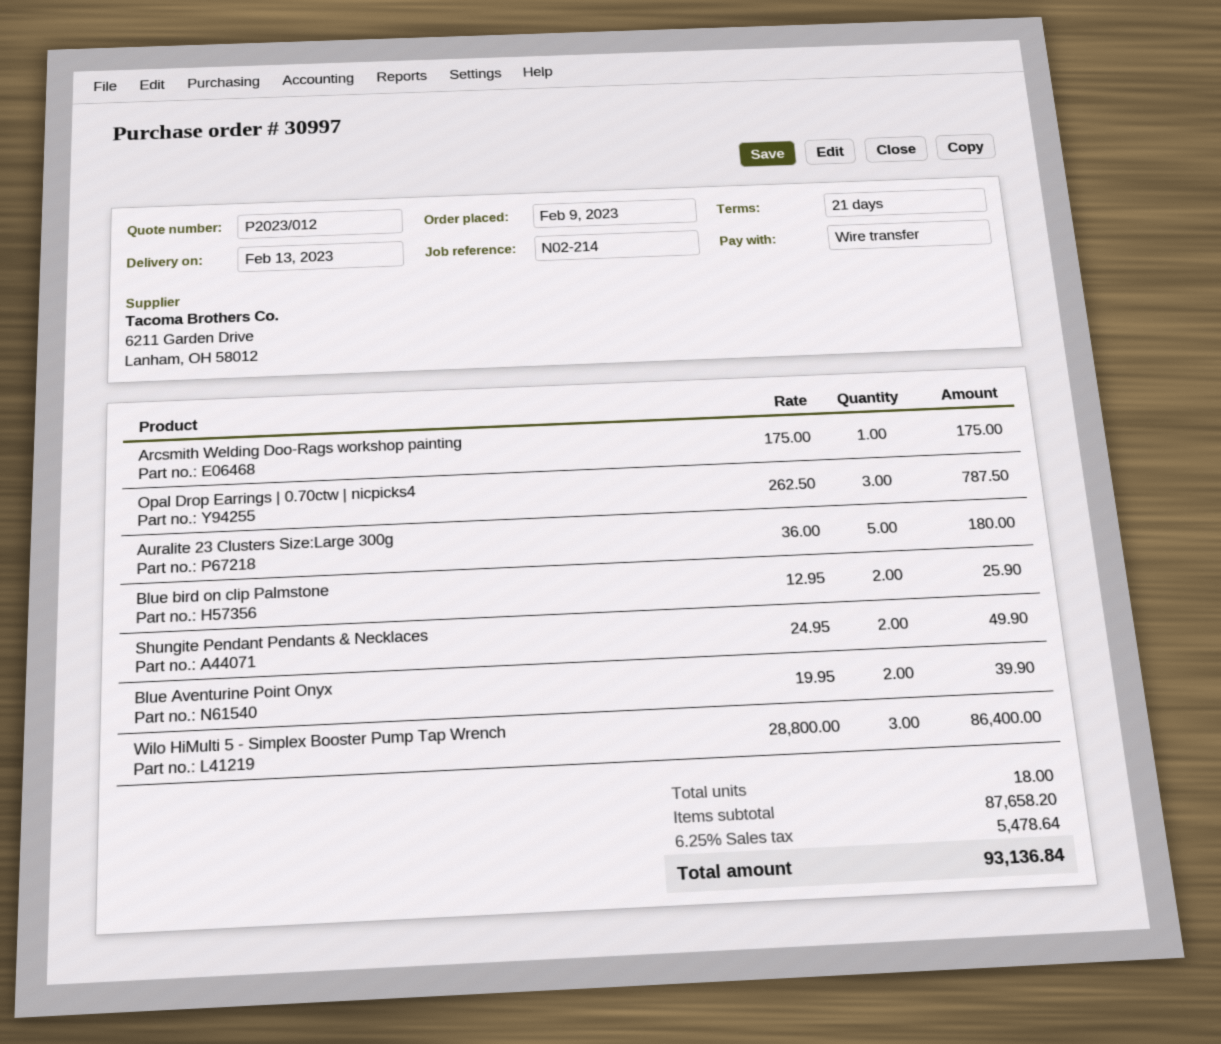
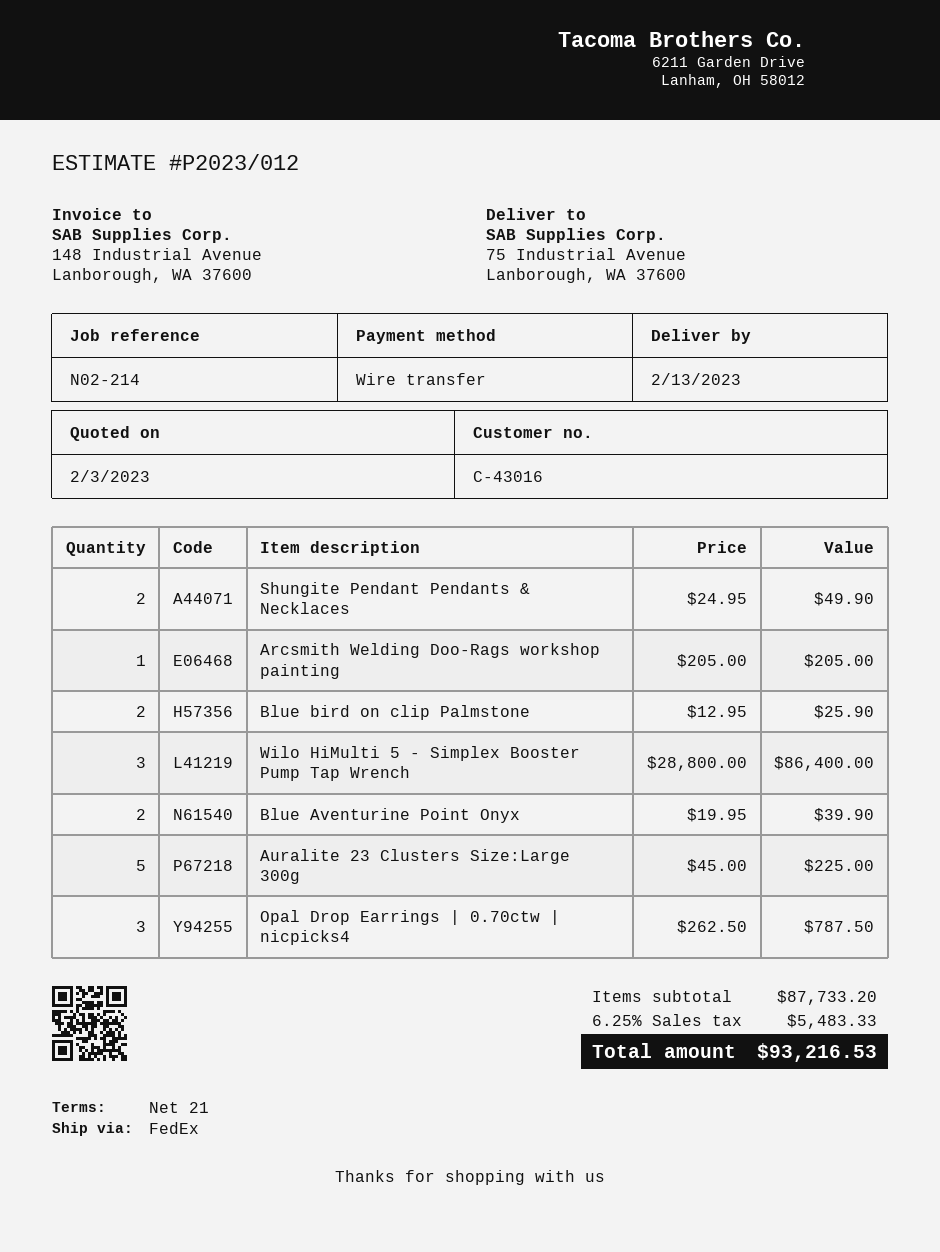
Arcsmith Welding Doo-Rags workshop painting: 1 x 175.00 = 175.00 -> 1 x 205.00 = 205.00
Auralite 23 Clusters Size:Large 300g: 5 x 36.00 = 180.00 -> 5 x 45.00 = 225.00
subtotal: 87658.20 -> 87733.20
tax: 6.25% = 5478.64 -> 6.25% = 5483.33
total: 93136.84 -> 93216.53

